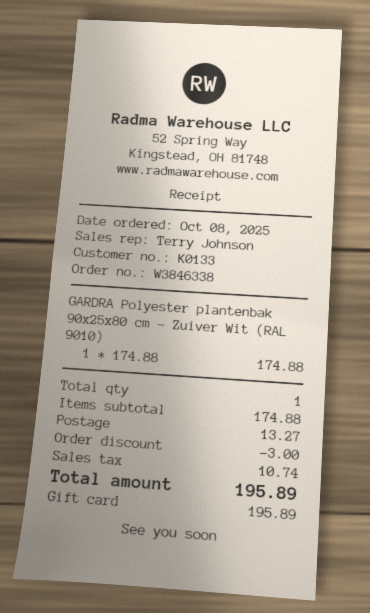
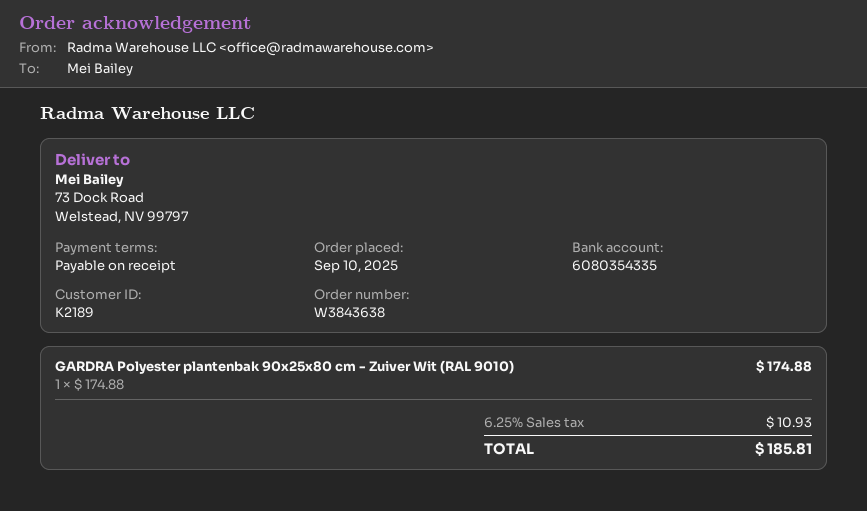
order number: W3846338 -> W3843638
order date: 2025-10-08 -> 2025-09-10
customer number: K0133 -> K2189
discount: 3.00 -> none
shipping: 13.27 -> none
tax: 10.74 -> 10.93
total: 195.89 -> 185.81

